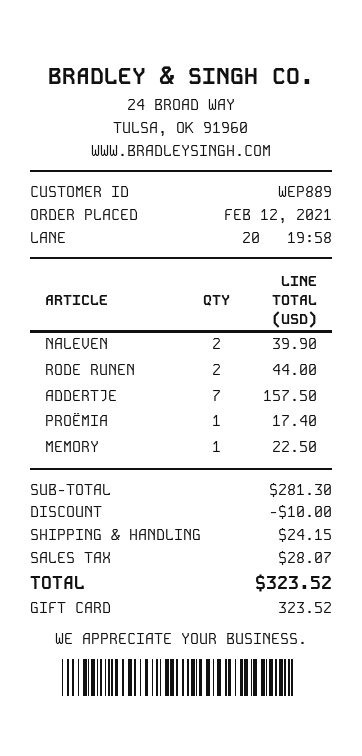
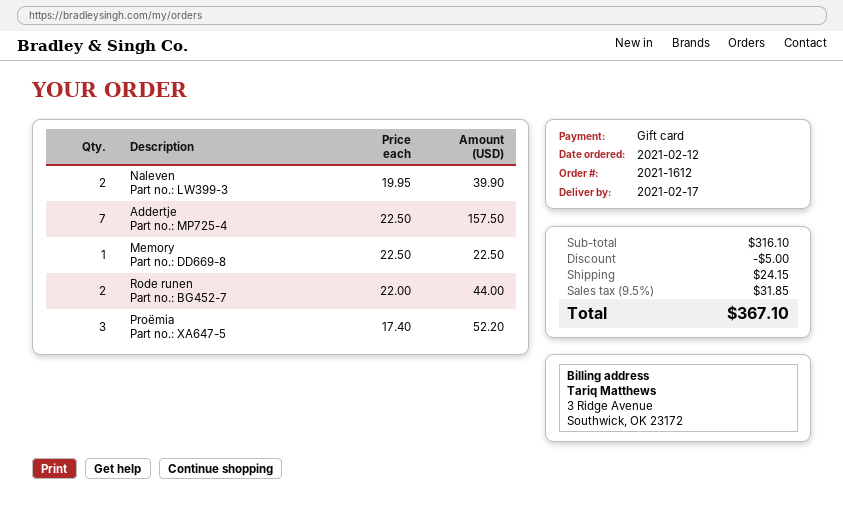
PROËMIA: 1 for 17.40 -> 3 for 52.20
subtotal: 281.30 -> 316.10
discount: 10.00 -> 5.00
tax: 28.07 -> 31.85
total: 323.52 -> 367.10

